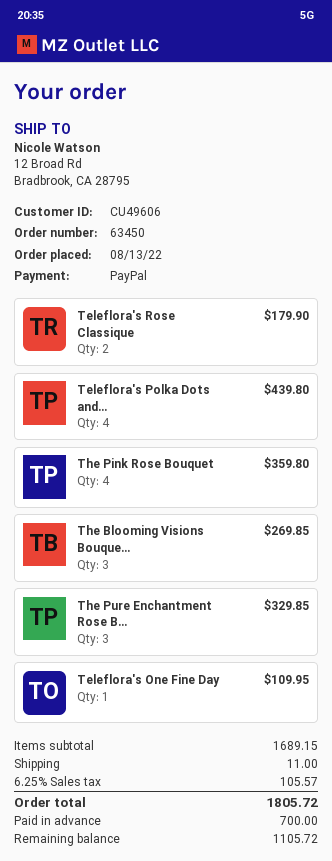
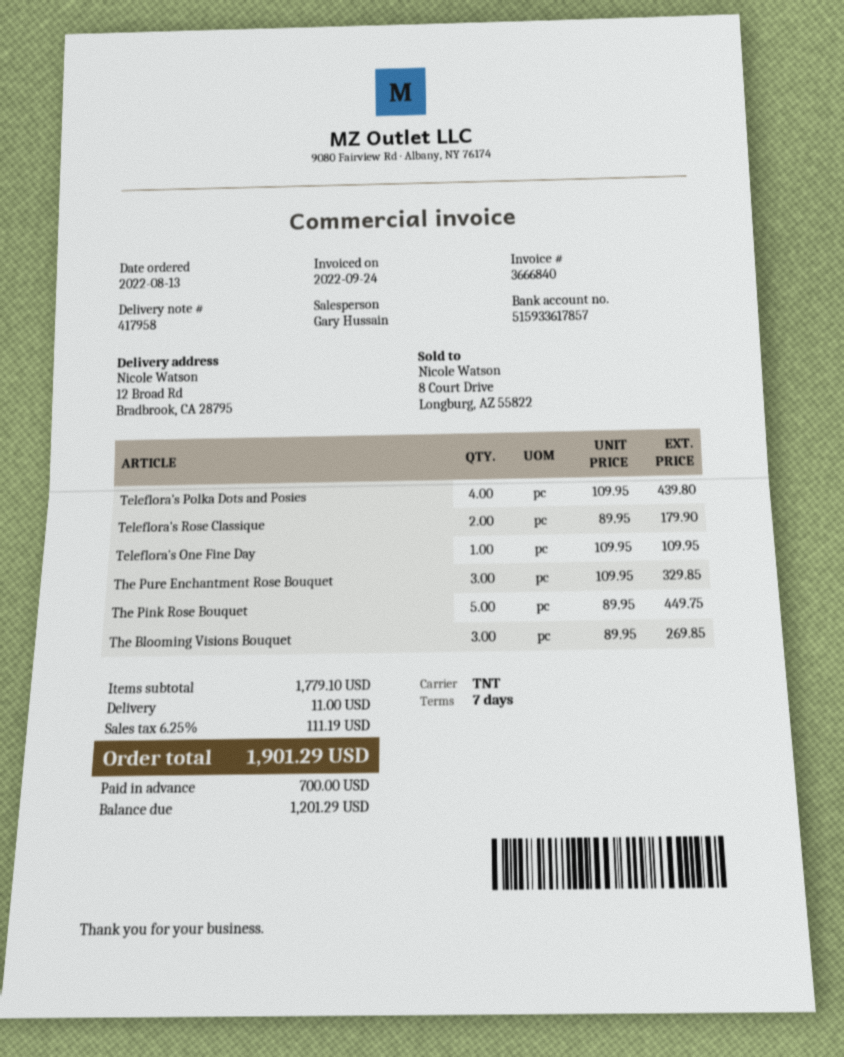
The Pink Rose Bouquet: 4 for 359.80 -> 5 for 449.75
subtotal: 1689.15 -> 1779.10
tax: 6.25% = 105.57 -> 6.25% = 111.19
total: 1805.72 -> 1901.29
balance: 1105.72 -> 1201.29

